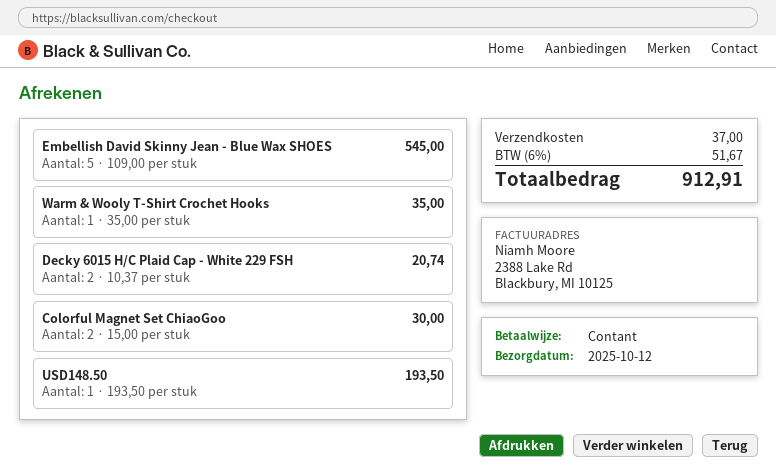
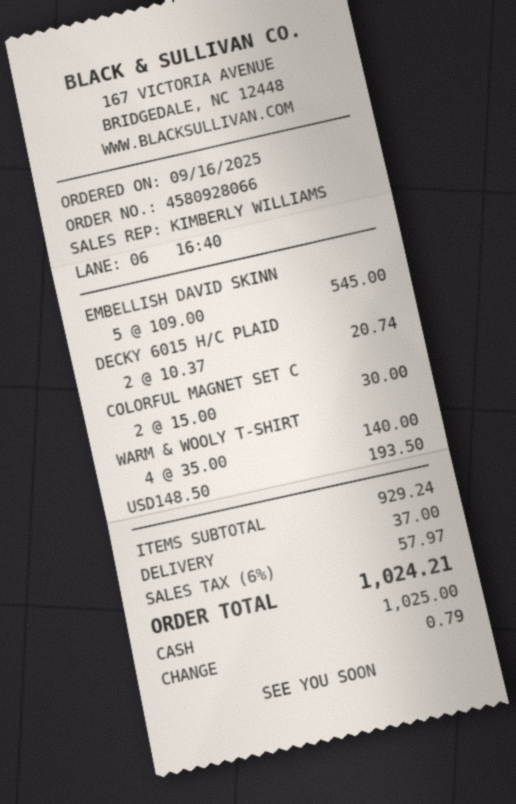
Warm & Wooly T-Shirt Crochet Hooks: 1 x 35.00 = 35.00 -> 4 x 35.00 = 140.00
tax: 6% = 51.67 -> 6% = 57.97
total: 912.91 -> 1024.21

